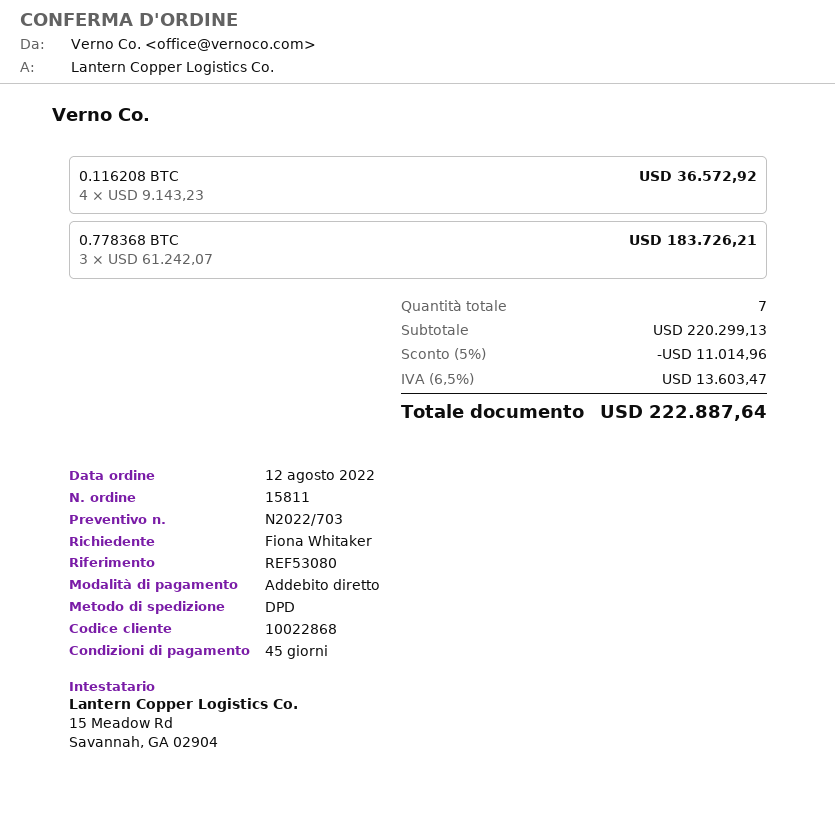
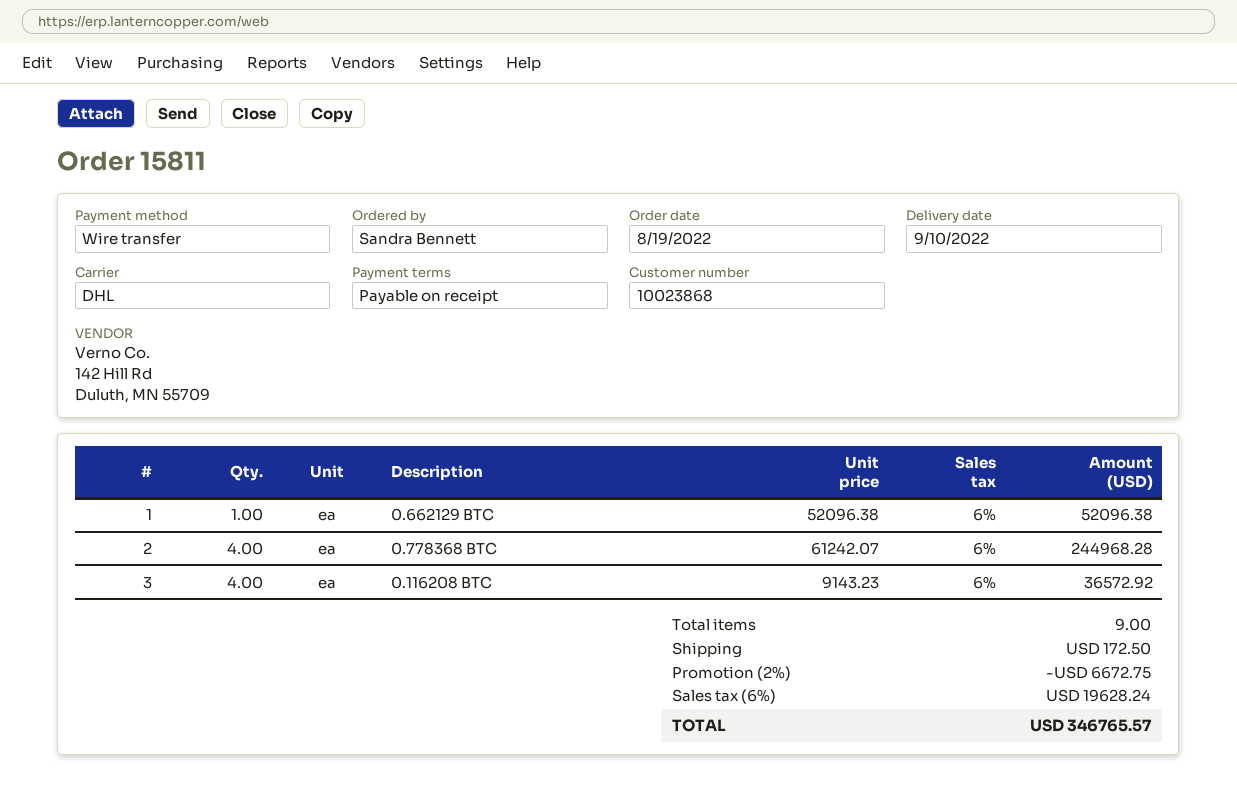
order date: 2022-08-12 -> 2022-08-19
payment terms: 45 days -> on receipt
customer number: 10022868 -> 10023868
ordered by: Fiona Whitaker -> Sandra Bennett
payment method: direct debit -> bank transfer
shipping method: DPD -> DHL
0.778368 BTC: 3 x 61242.07 = 183726.21 -> 4 x 61242.07 = 244968.28
0.662129 BTC: none -> 1 x 52096.38 = 52096.38
total quantity: 7 -> 9
discount: 5% = 11014.96 -> 2% = 6672.75
shipping: none -> 172.50
tax: 6.5% = 13603.47 -> 6% = 19628.24
total: 222887.64 -> 346765.57

